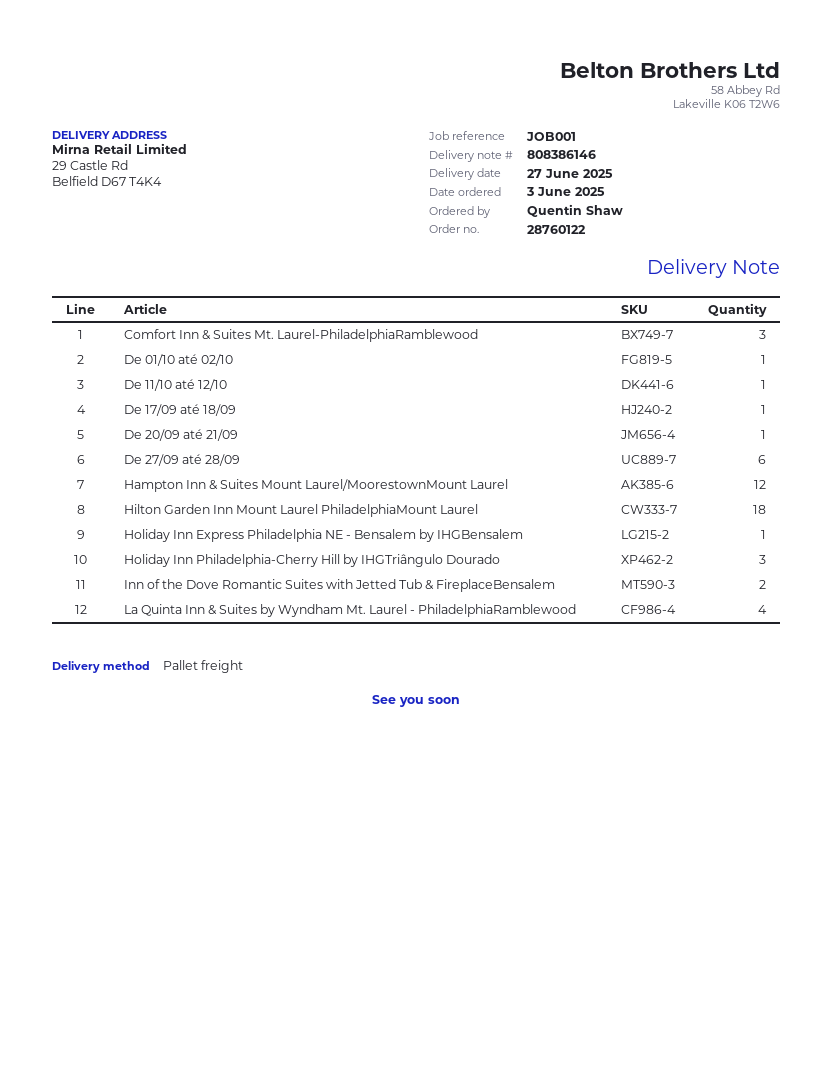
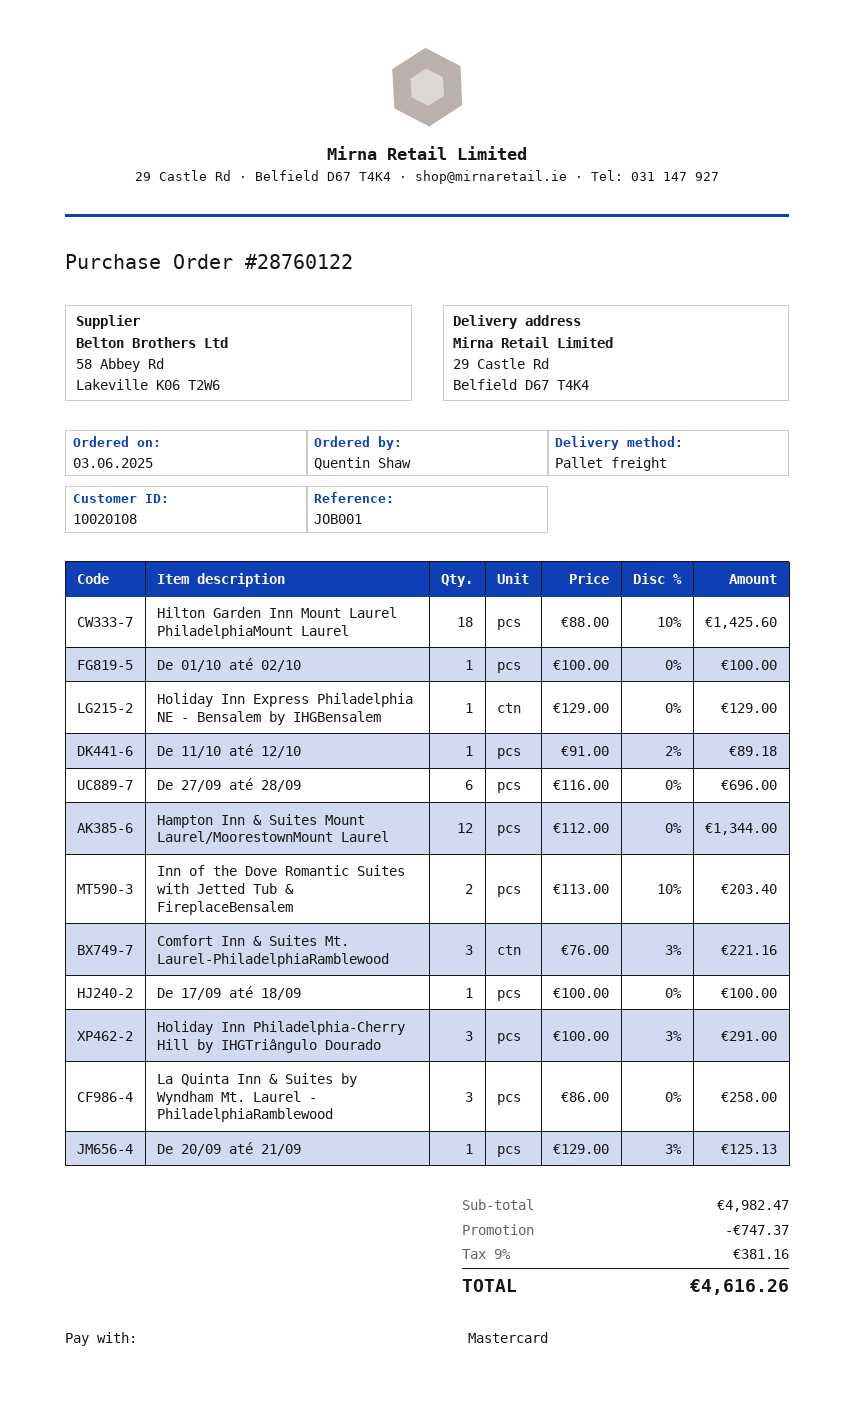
La Quinta Inn & Suites by Wyndham Mt. Laurel - PhiladelphiaRamblewood: 4 -> 3

